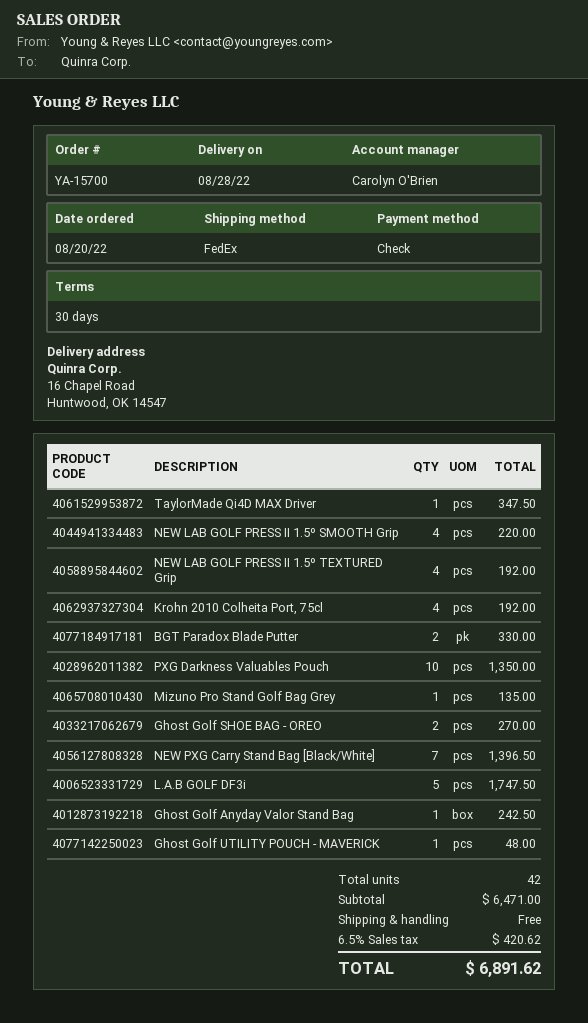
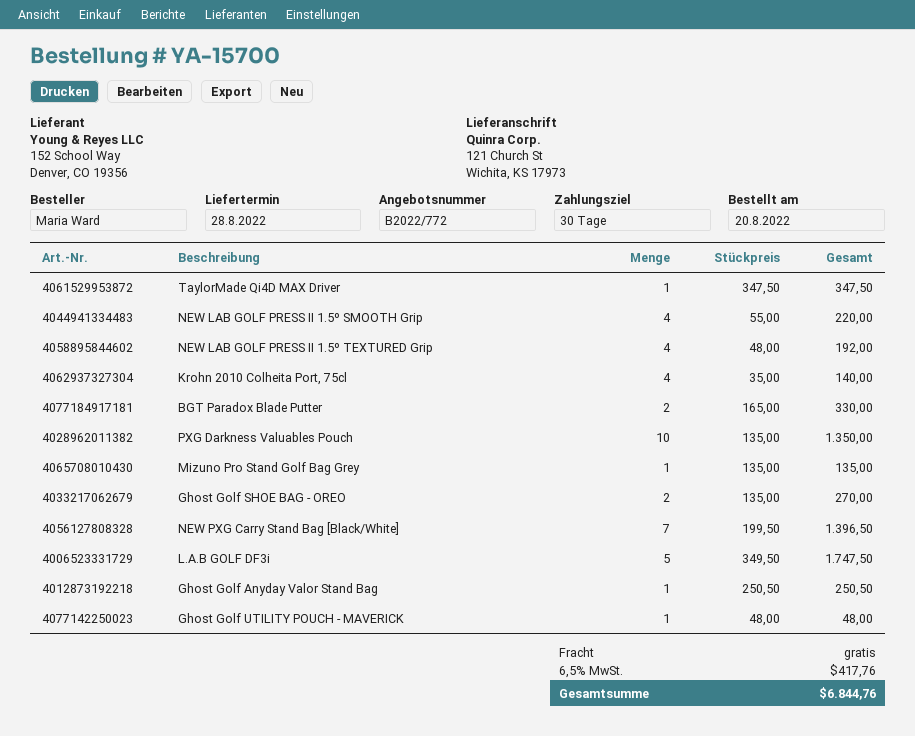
ship to: 16 Chapel Road, Huntwood, OK 14547 -> 121 Church St, Wichita, KS 17973
Krohn 2010 Colheita Port, 75cl: 4 for 192.00 -> 4 for 140.00
Ghost Golf Anyday Valor Stand Bag: 1 for 242.50 -> 1 for 250.50
tax: 6.5% = 420.62 -> 6.5% = 417.76
total: 6891.62 -> 6844.76

